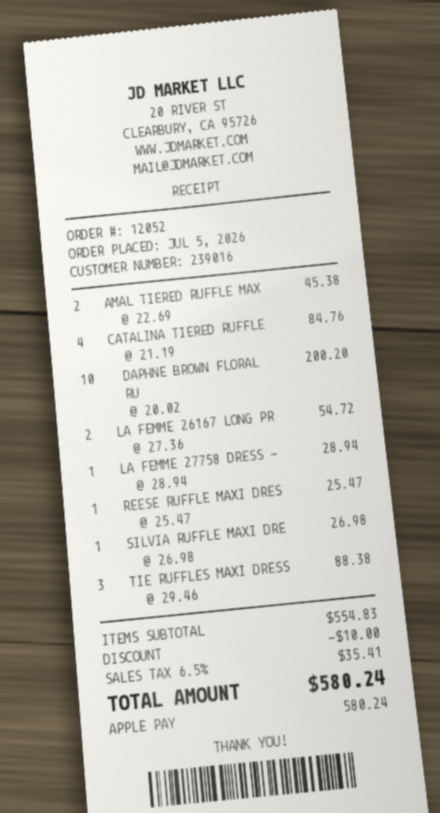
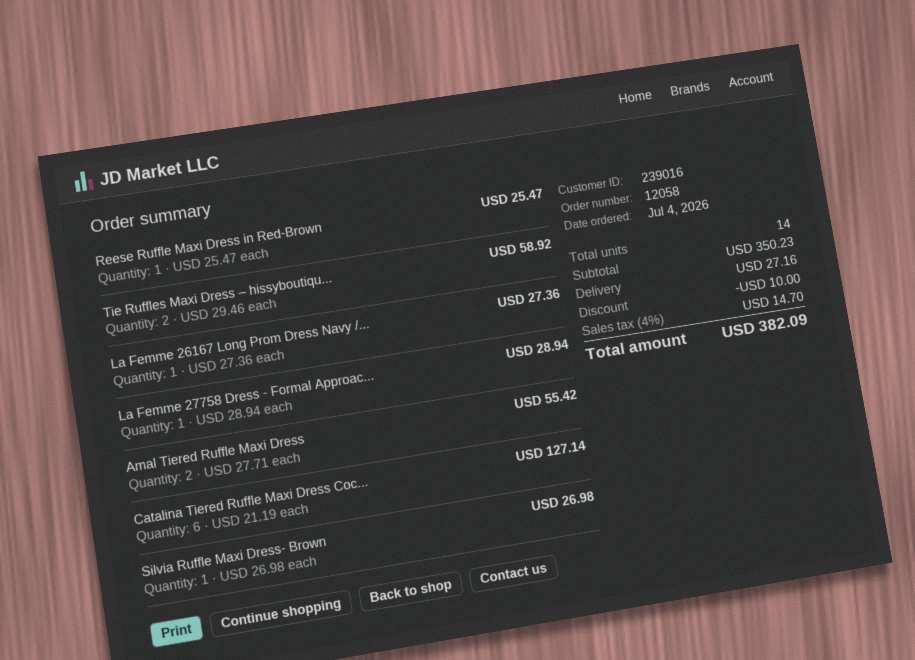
order number: 12052 -> 12058
order date: 2026-07-05 -> 2026-07-04
AMAL TIERED RUFFLE MAX: 2 x 22.69 = 45.38 -> 2 x 27.71 = 55.42
CATALINA TIERED RUFFLE: 4 x 21.19 = 84.76 -> 6 x 21.19 = 127.14
DAPHNE BROWN FLORAL RU: 10 x 20.02 = 200.20 -> none
LA FEMME 26167 LONG PR: 2 x 27.36 = 54.72 -> 1 x 27.36 = 27.36
TIE RUFFLES MAXI DRESS: 3 x 29.46 = 88.38 -> 2 x 29.46 = 58.92
subtotal: 554.83 -> 350.23
shipping: none -> 27.16
tax: 6.5% = 35.41 -> 4% = 14.70
total: 580.24 -> 382.09

